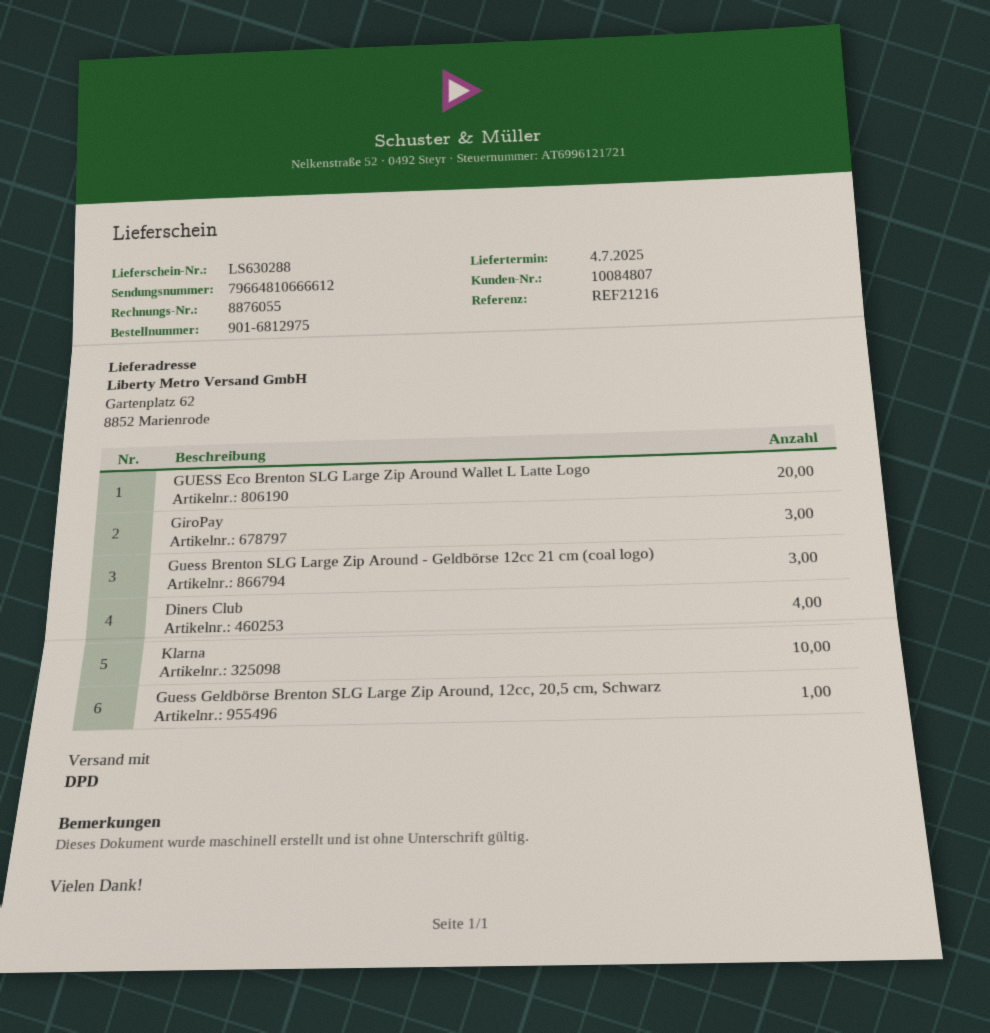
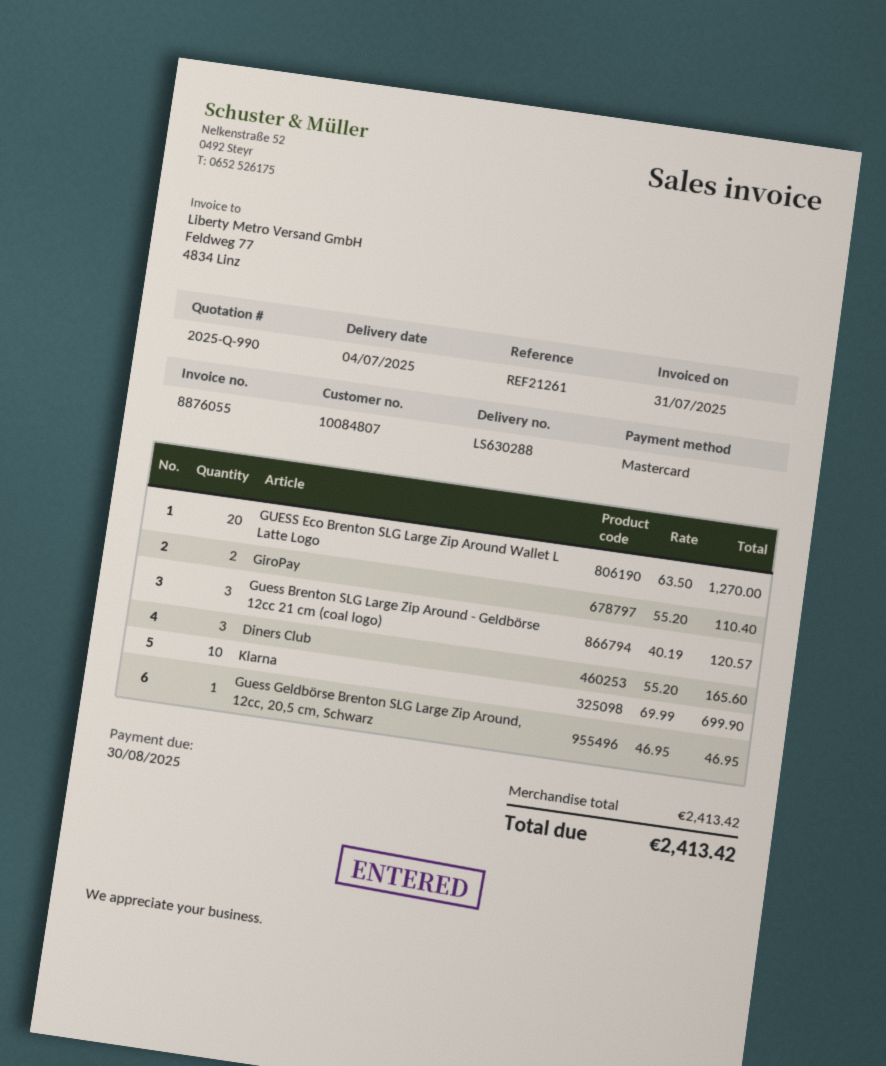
reference: REF21216 -> REF21261
GiroPay: 3 -> 2
Diners Club: 4 -> 3

